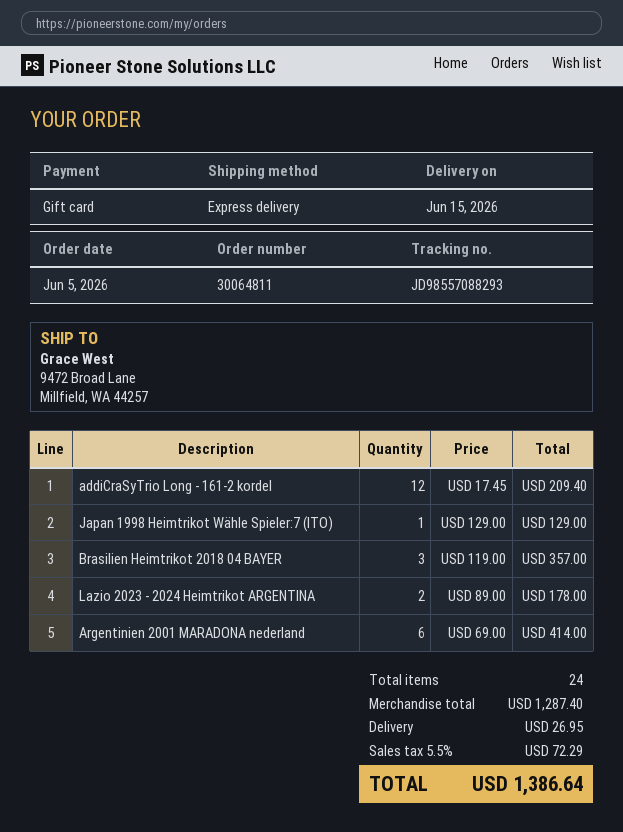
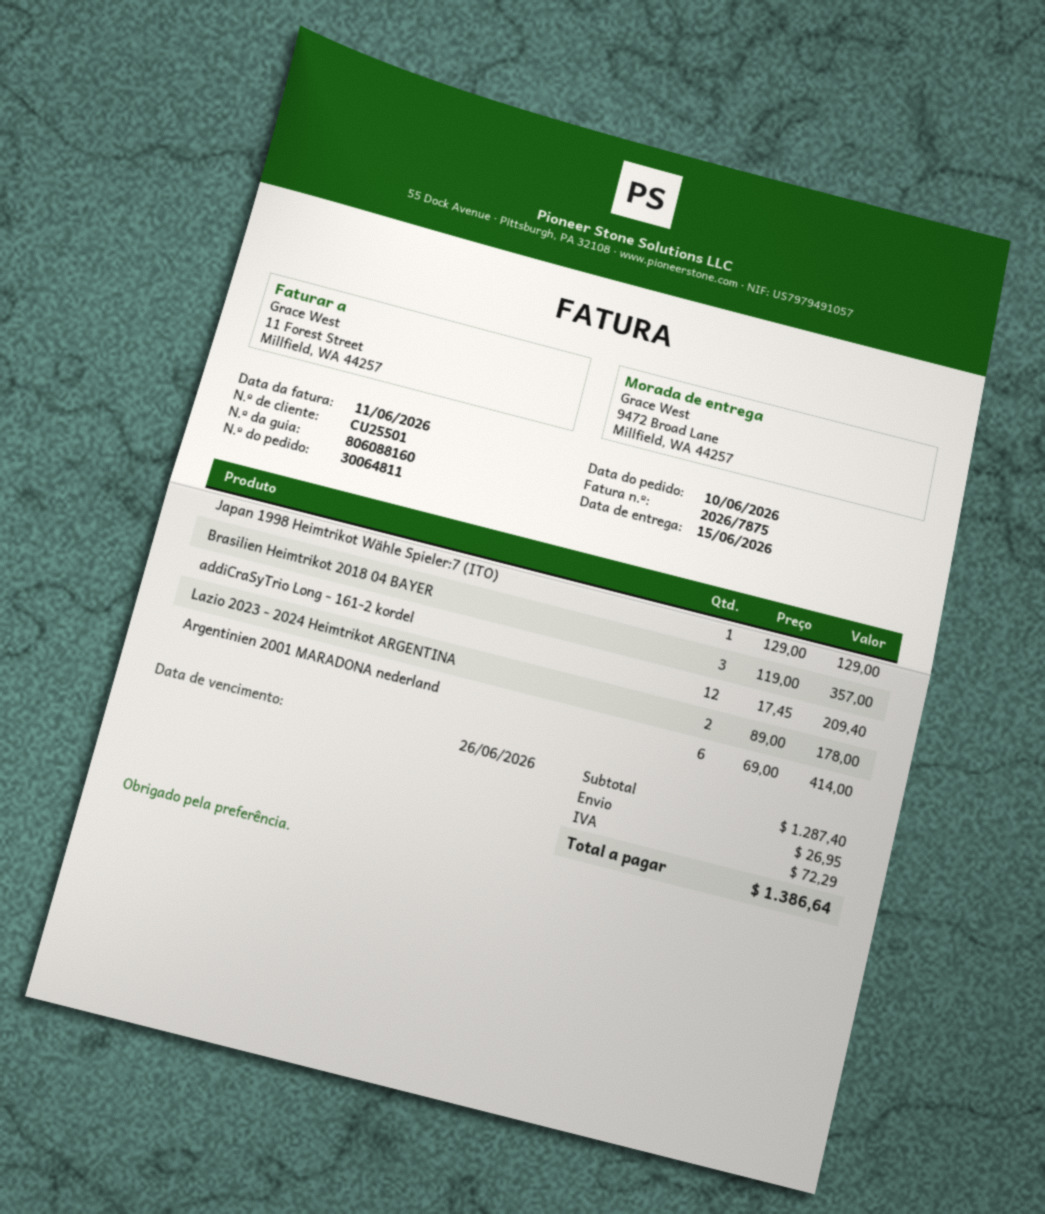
order date: 2026-06-05 -> 2026-06-10

